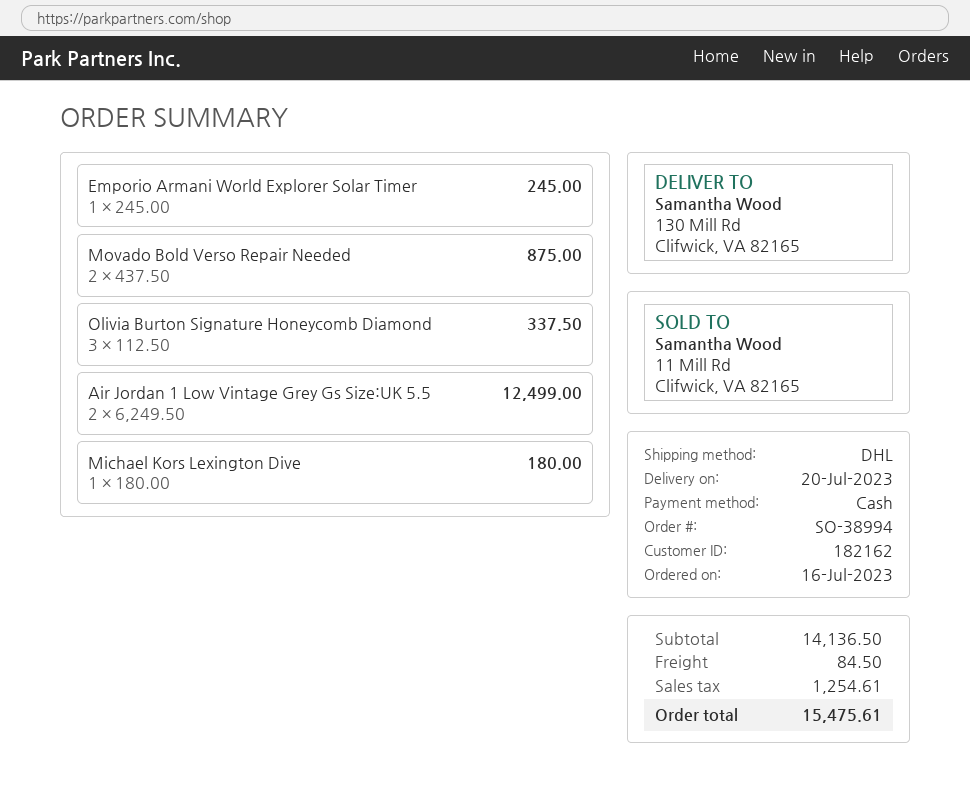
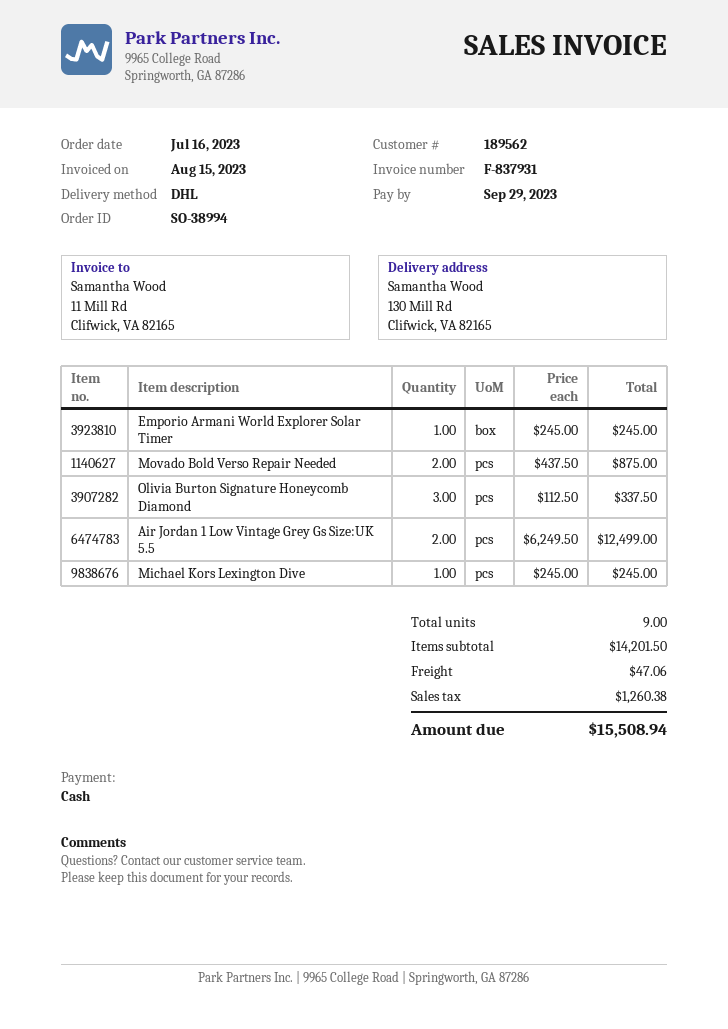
customer number: 182162 -> 189562
Michael Kors Lexington Dive: 1 x 180.00 = 180.00 -> 1 x 245.00 = 245.00
subtotal: 14136.50 -> 14201.50
shipping: 84.50 -> 47.06
tax: 1254.61 -> 1260.38
total: 15475.61 -> 15508.94

